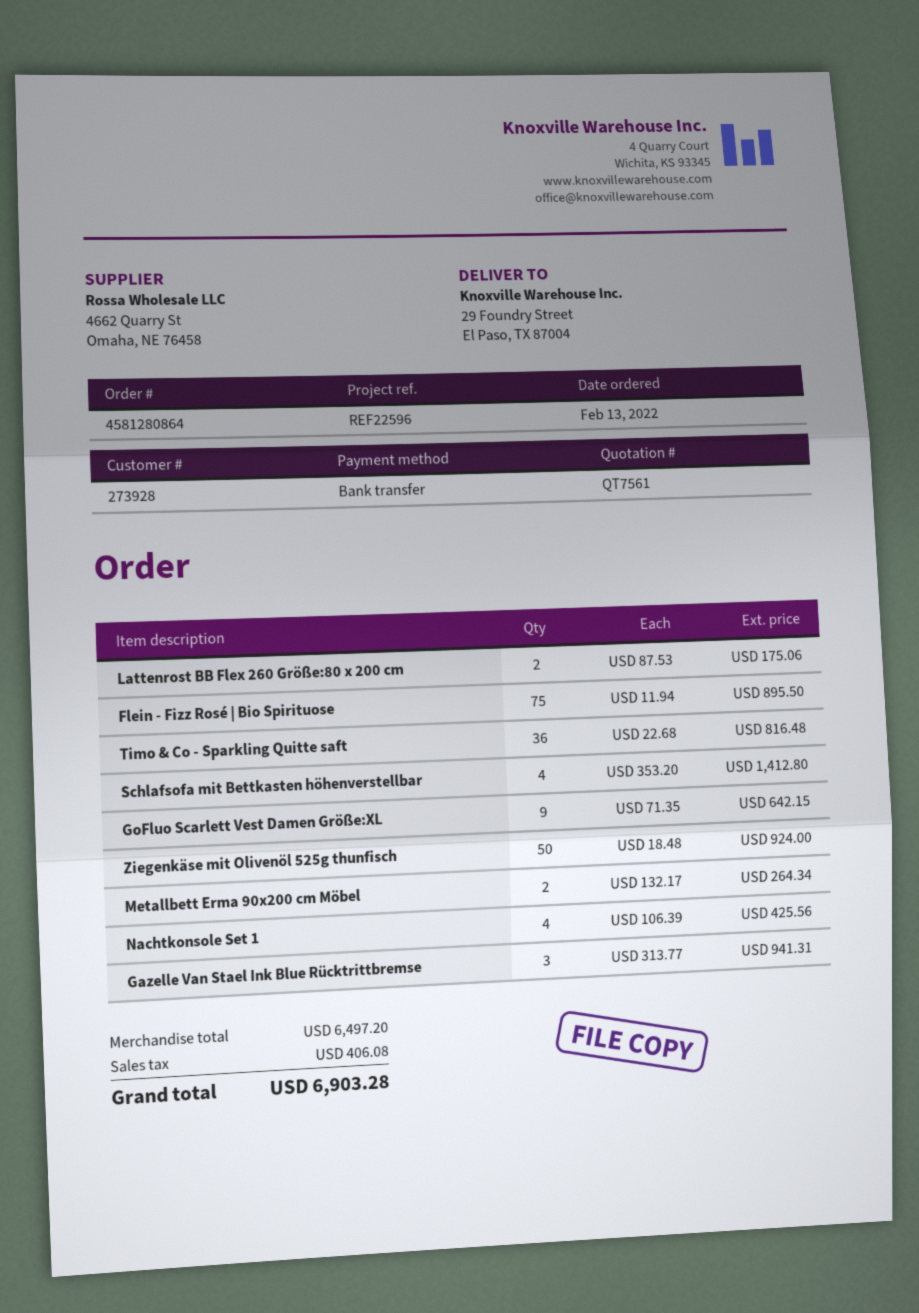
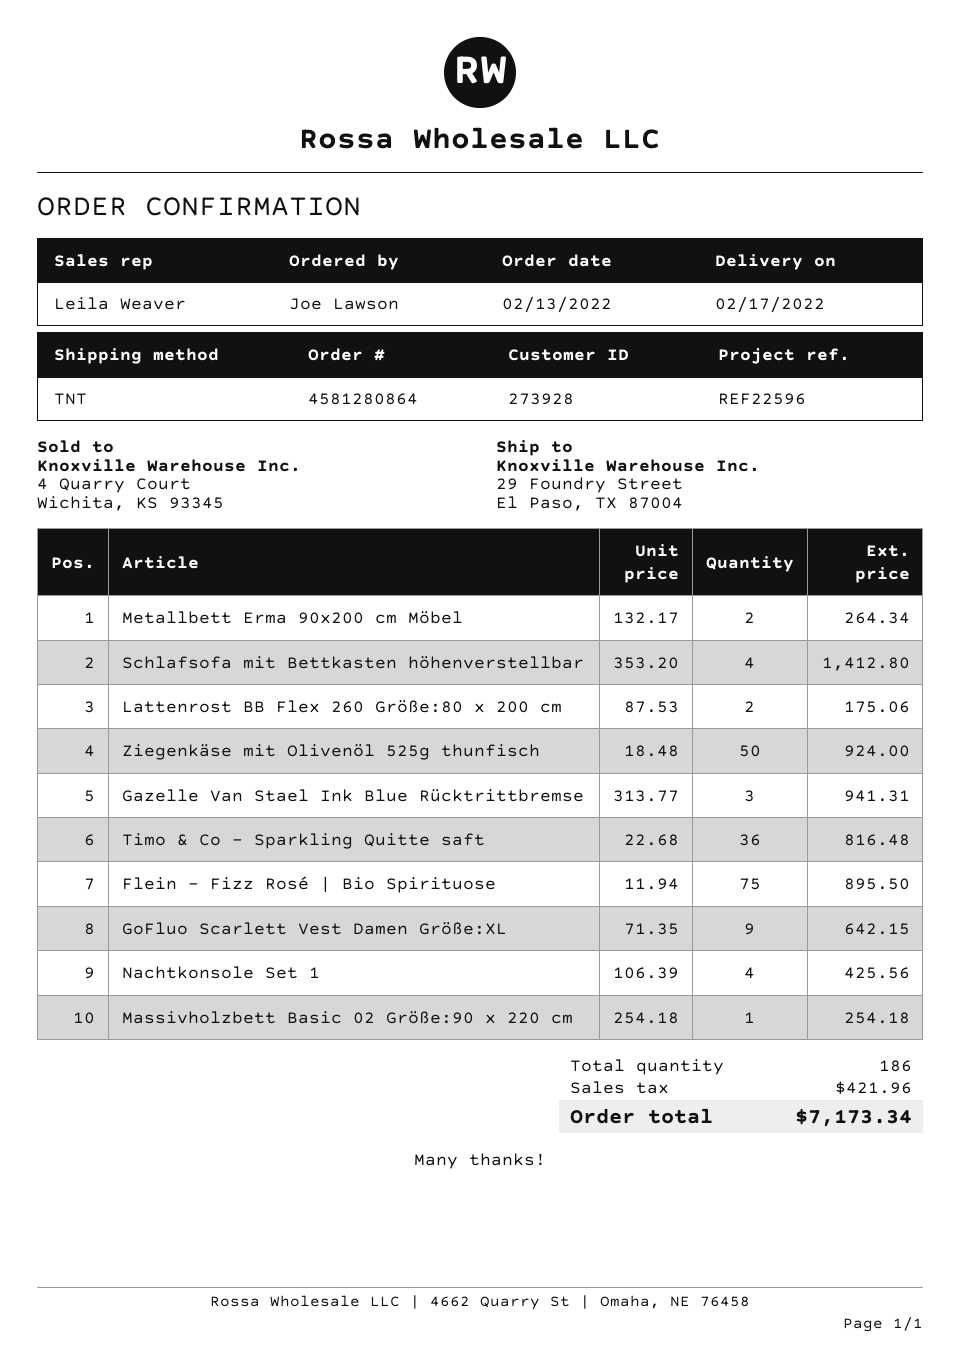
Massivholzbett Basic 02 Größe:90 x 220 cm: none -> 1 x 254.18 = 254.18
tax: 406.08 -> 421.96
total: 6903.28 -> 7173.34

